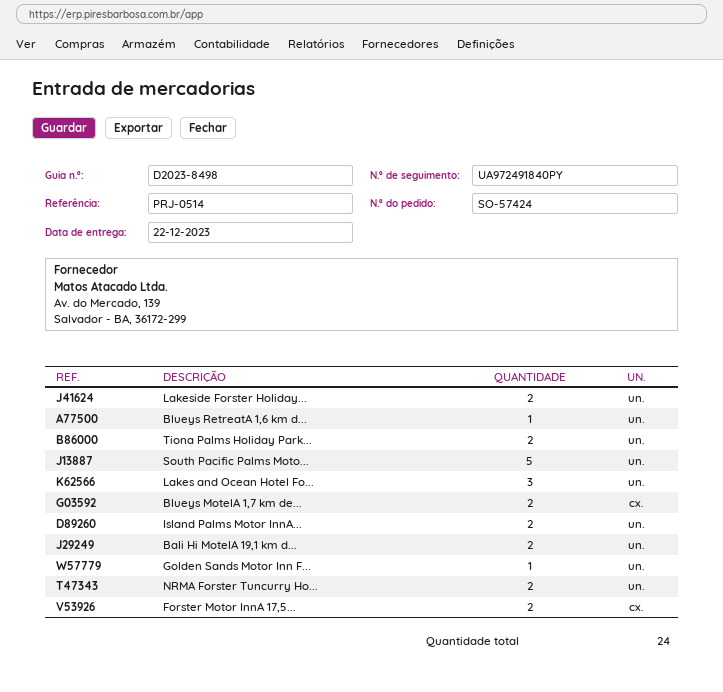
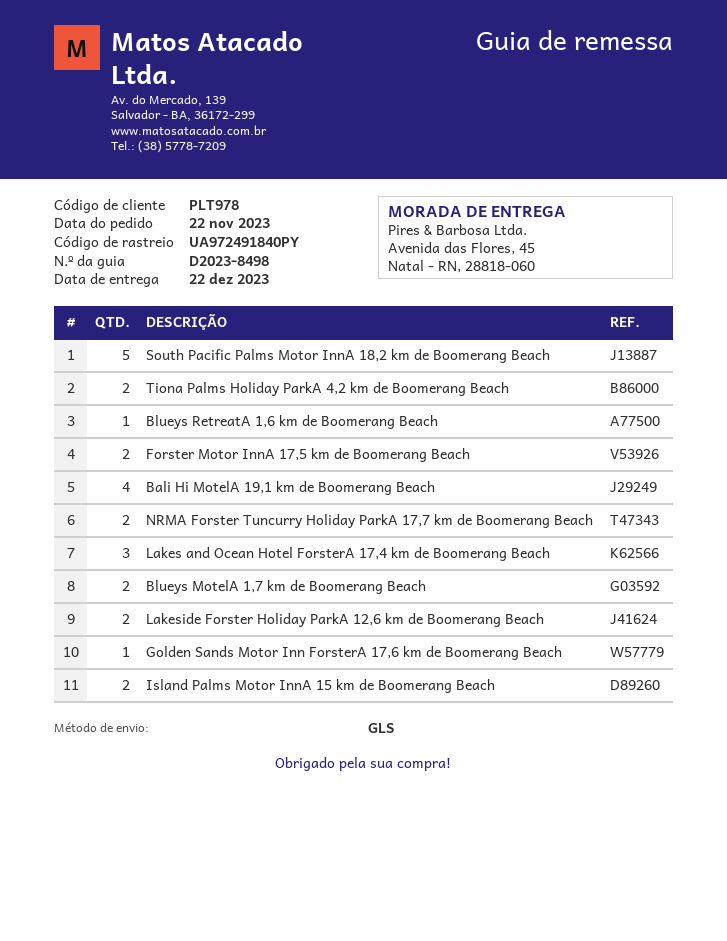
Bali Hi MotelA 19,1 km d...: 2 -> 4

